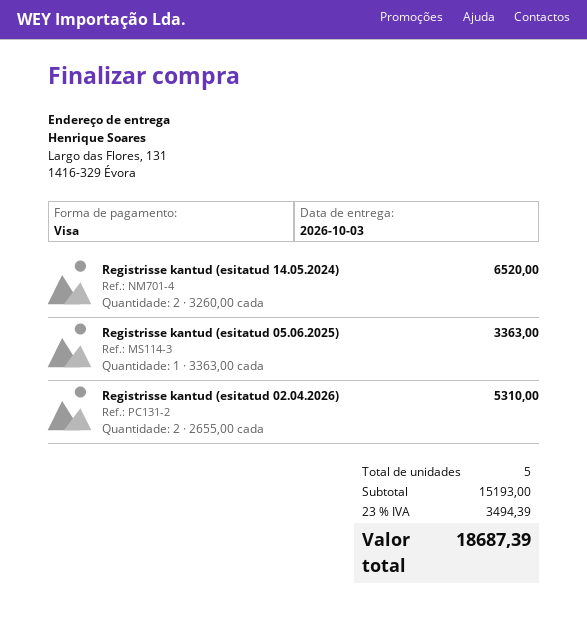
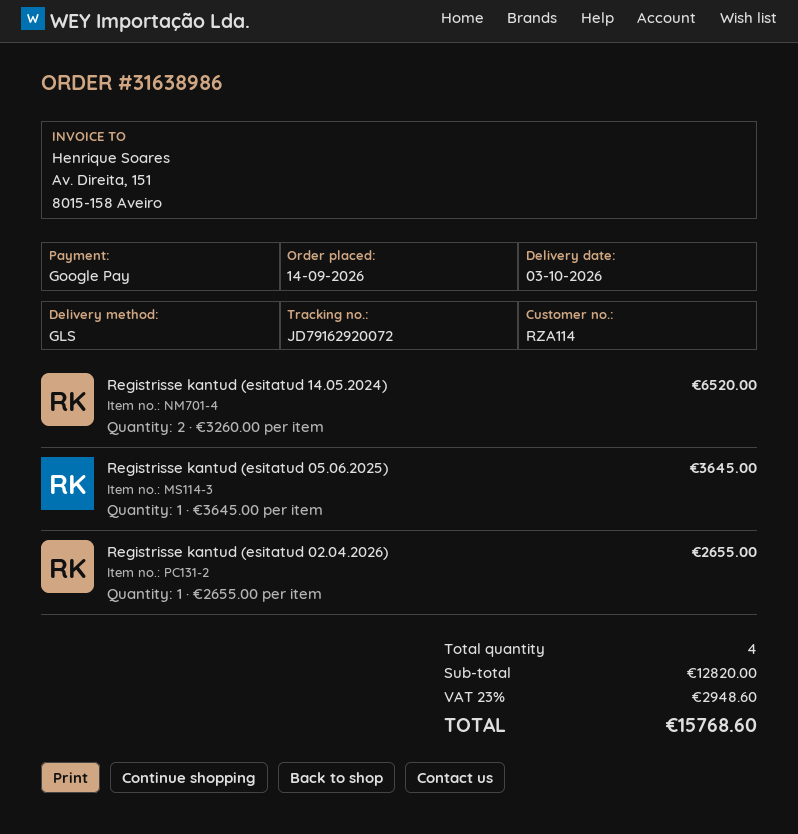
payment method: Visa -> Google Pay
Registrisse kantud (esitatud 05.06.2025): 1 x 3363.00 = 3363.00 -> 1 x 3645.00 = 3645.00
Registrisse kantud (esitatud 02.04.2026): 2 x 2655.00 = 5310.00 -> 1 x 2655.00 = 2655.00
total quantity: 5 -> 4
subtotal: 15193.00 -> 12820.00
tax: 23% = 3494.39 -> 23% = 2948.60
total: 18687.39 -> 15768.60

